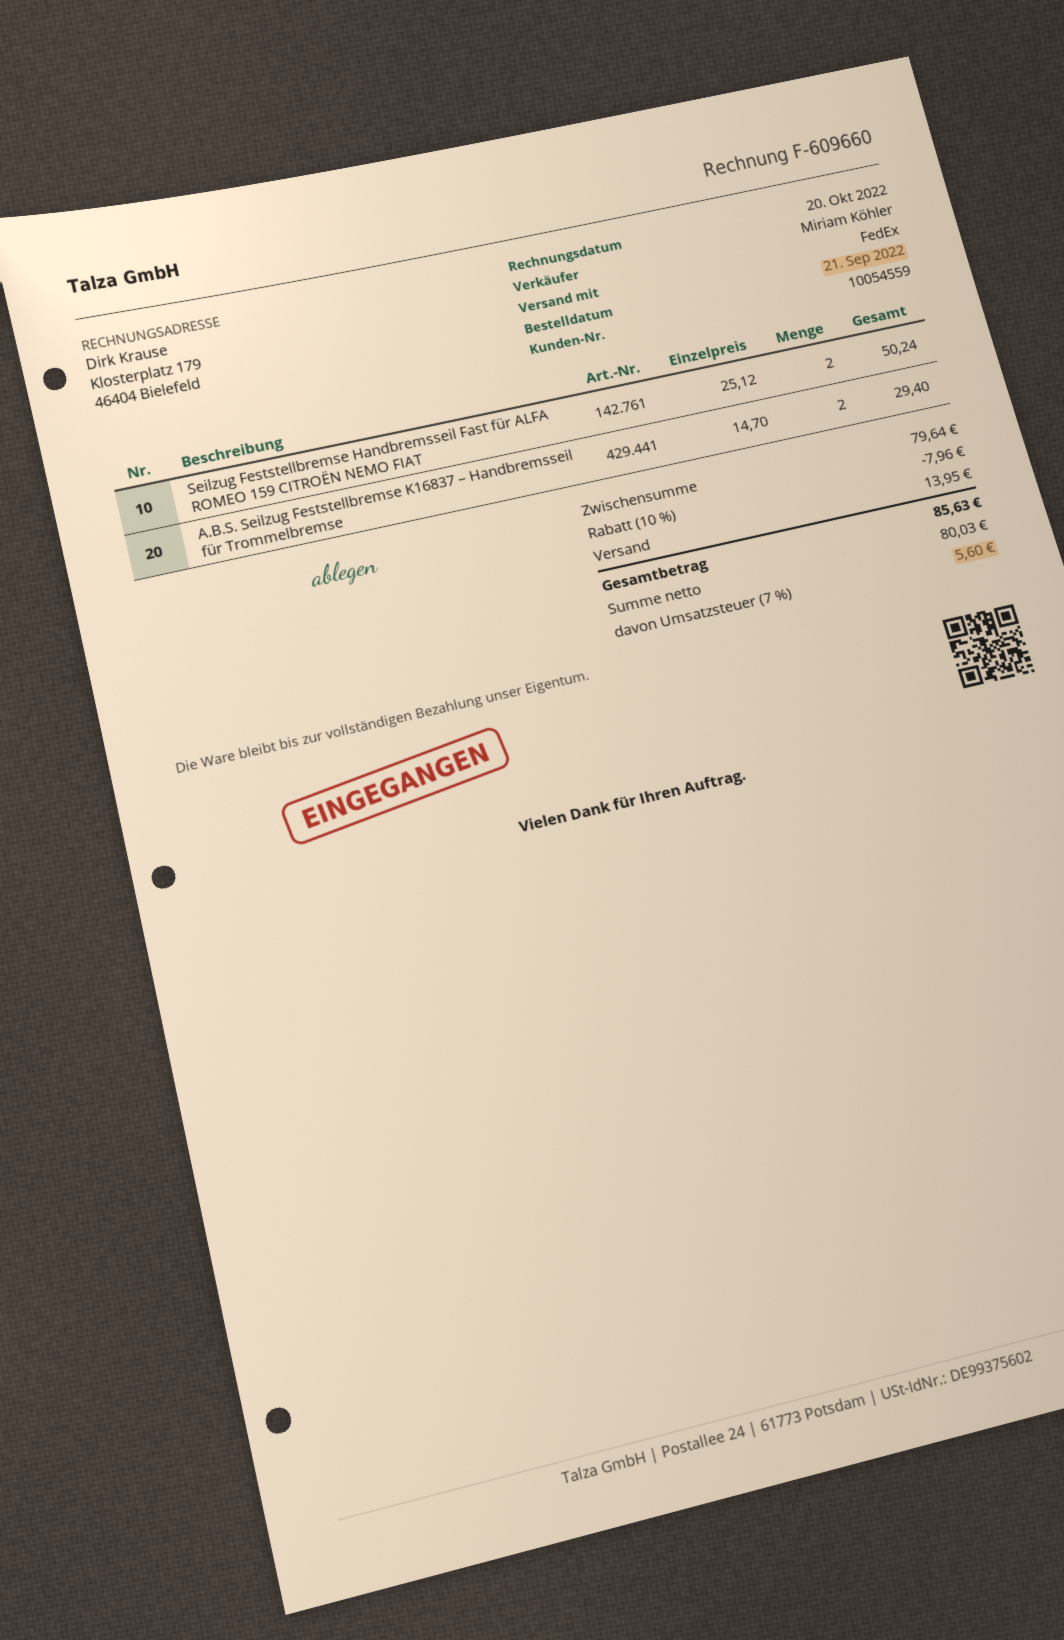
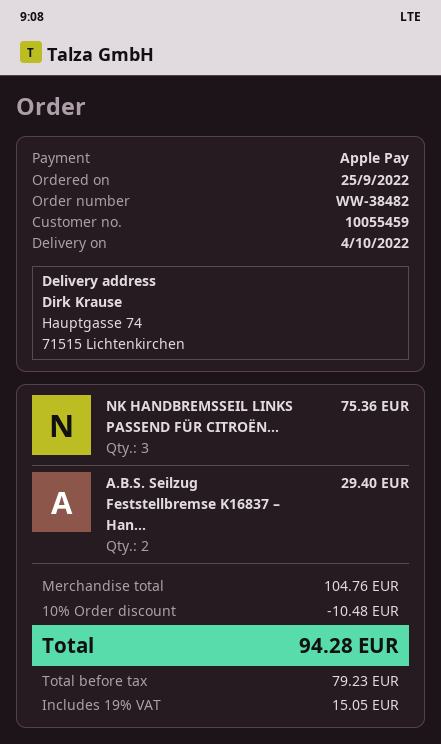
order date: 2022-09-21 -> 2022-09-25
customer number: 10054559 -> 10055459
Seilzug Feststellbremse Handbremsseil Fast für ALFA ROMEO 159 CITROËN NEMO FIAT: 2 for 50.24 -> none
NK HANDBREMSSEIL LINKS PASSEND FÜR CITROËN...: none -> 3 for 75.36
subtotal: 79.64 -> 104.76
discount: 10% = 7.96 -> 10% = 10.48
shipping: 13.95 -> none
net: 80.03 -> 79.23
tax: 7% = 5.60 -> 19% = 15.05
total: 85.63 -> 94.28

